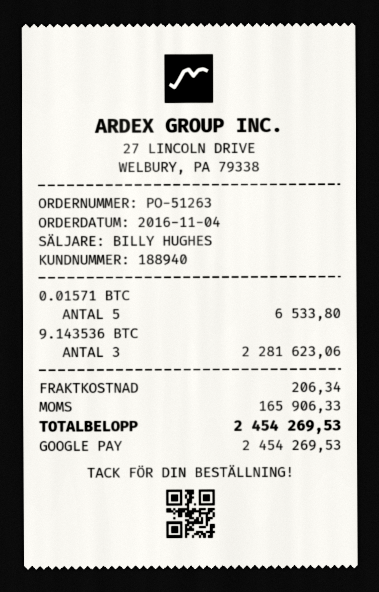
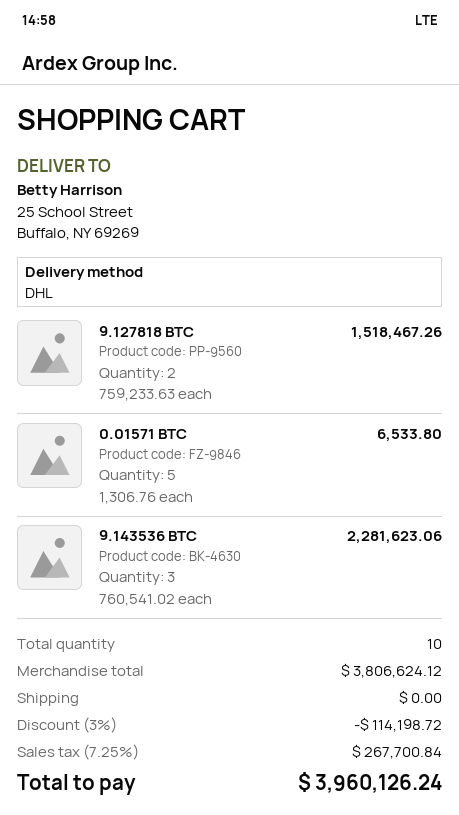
9.127818 BTC: none -> 2 for 1518467.26
discount: none -> 3% = 114198.72
shipping: 206.34 -> 0.00
tax: 165906.33 -> 267700.84
total: 2454269.53 -> 3960126.24

